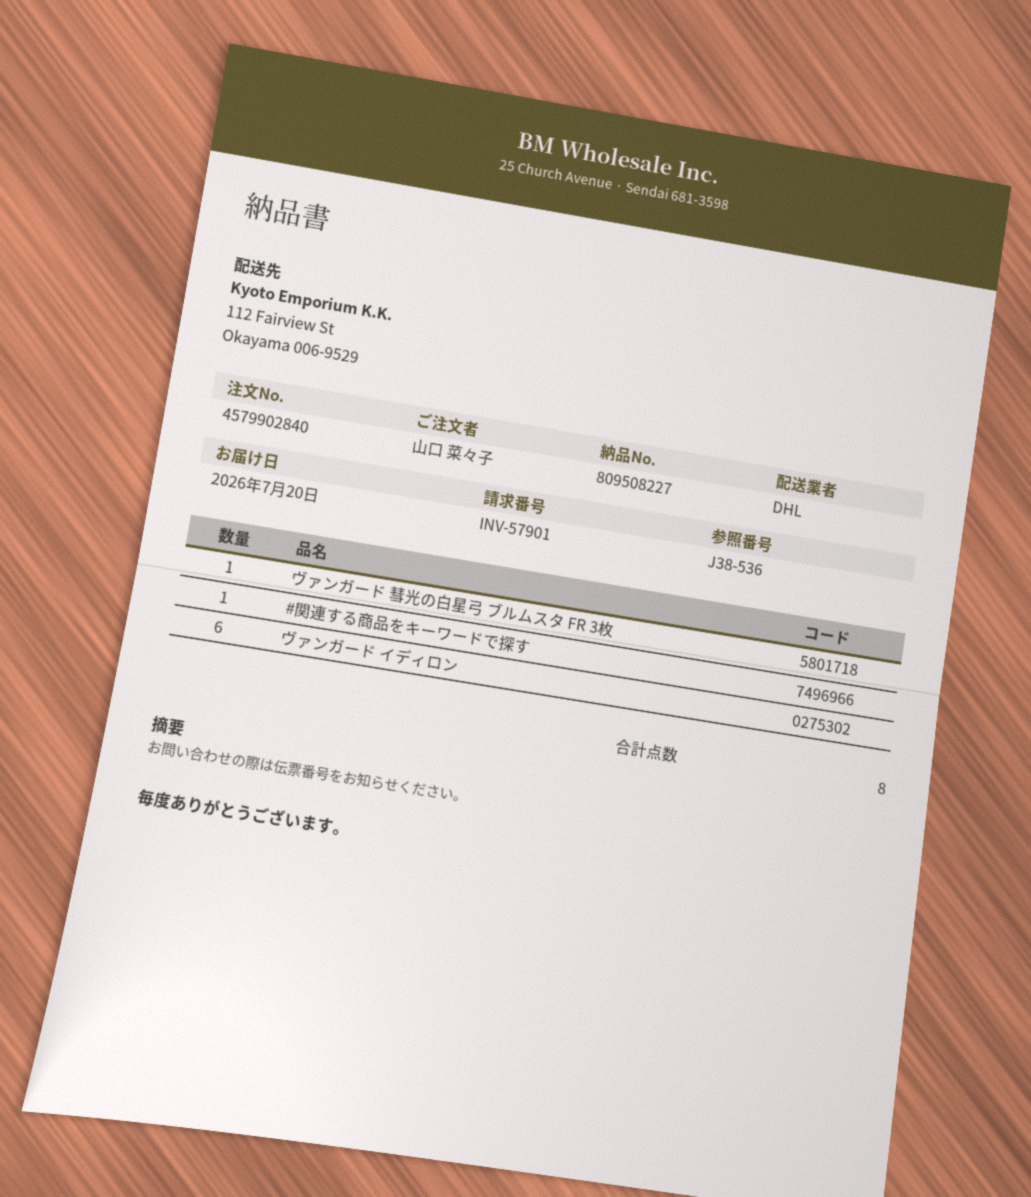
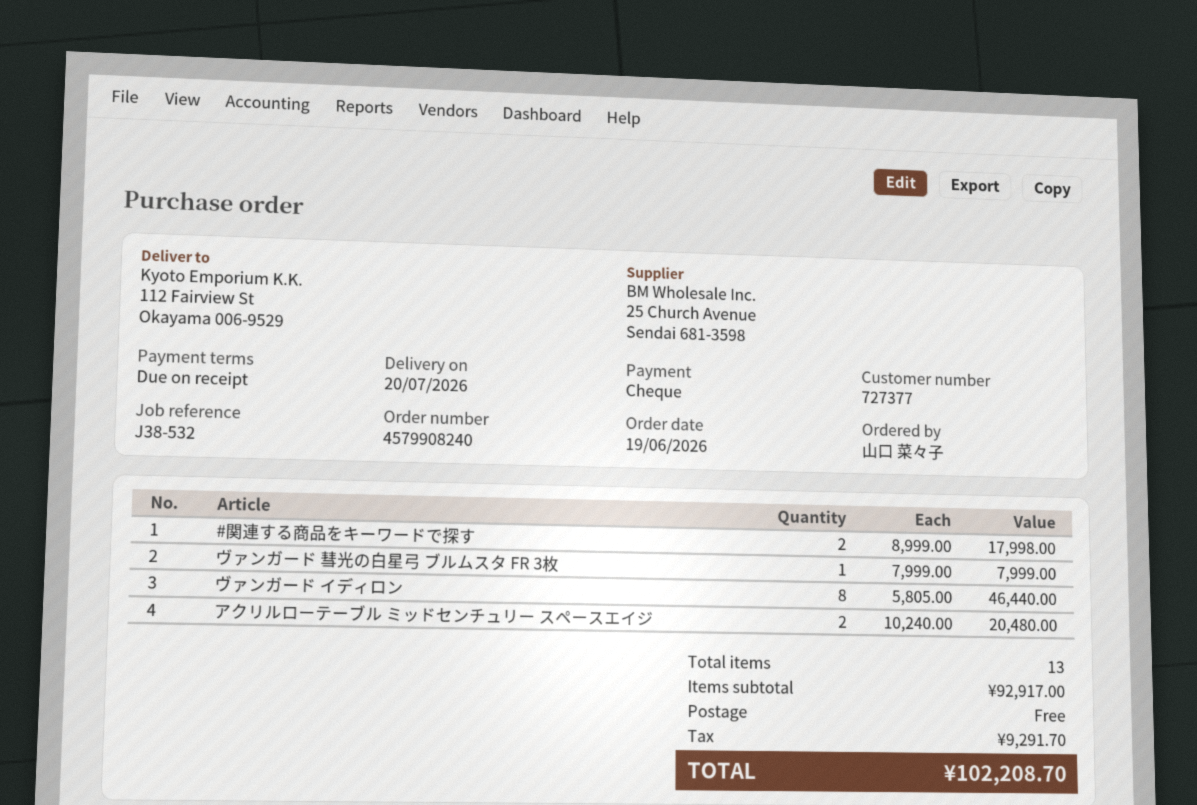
order number: 4579902840 -> 4579908240
reference: J38-536 -> J38-532
#関連する商品をキーワードで探す: 1 -> 2
ヴァンガード イディロン: 6 -> 8
アクリルローテーブル ミッドセンチュリー スペースエイジ: none -> 2
total quantity: 8 -> 13

